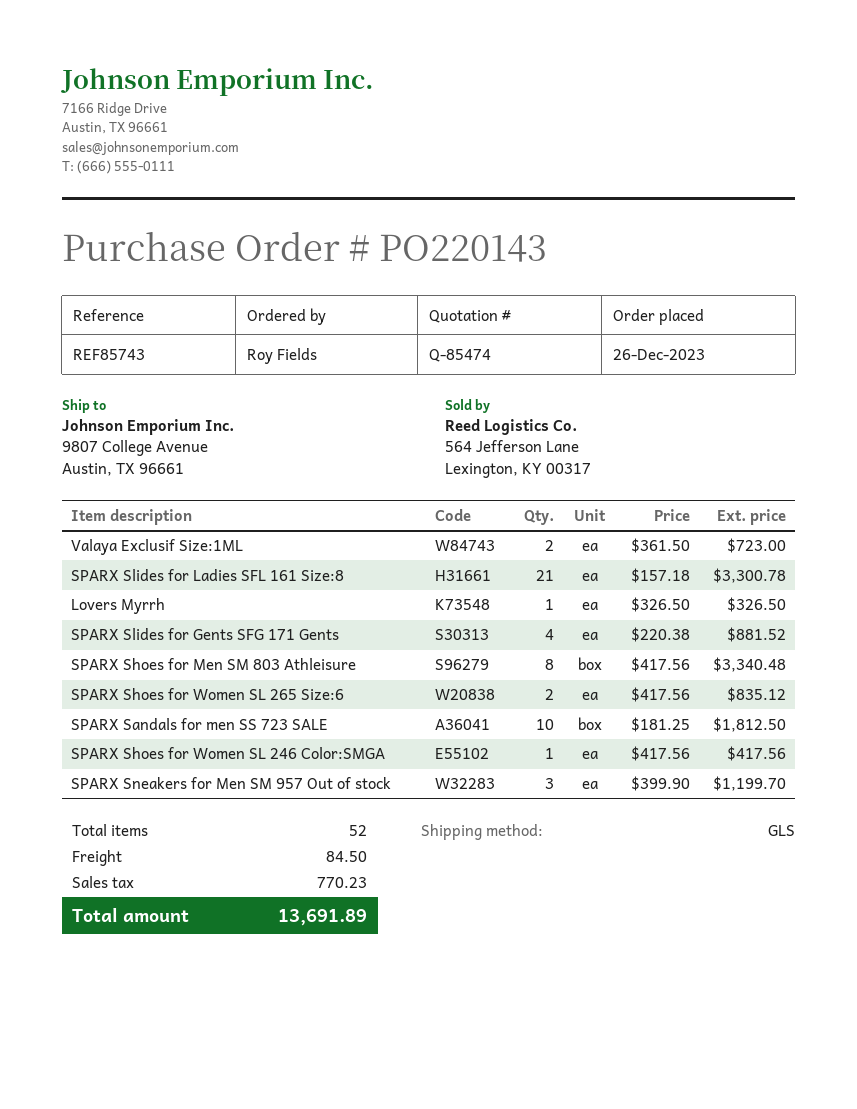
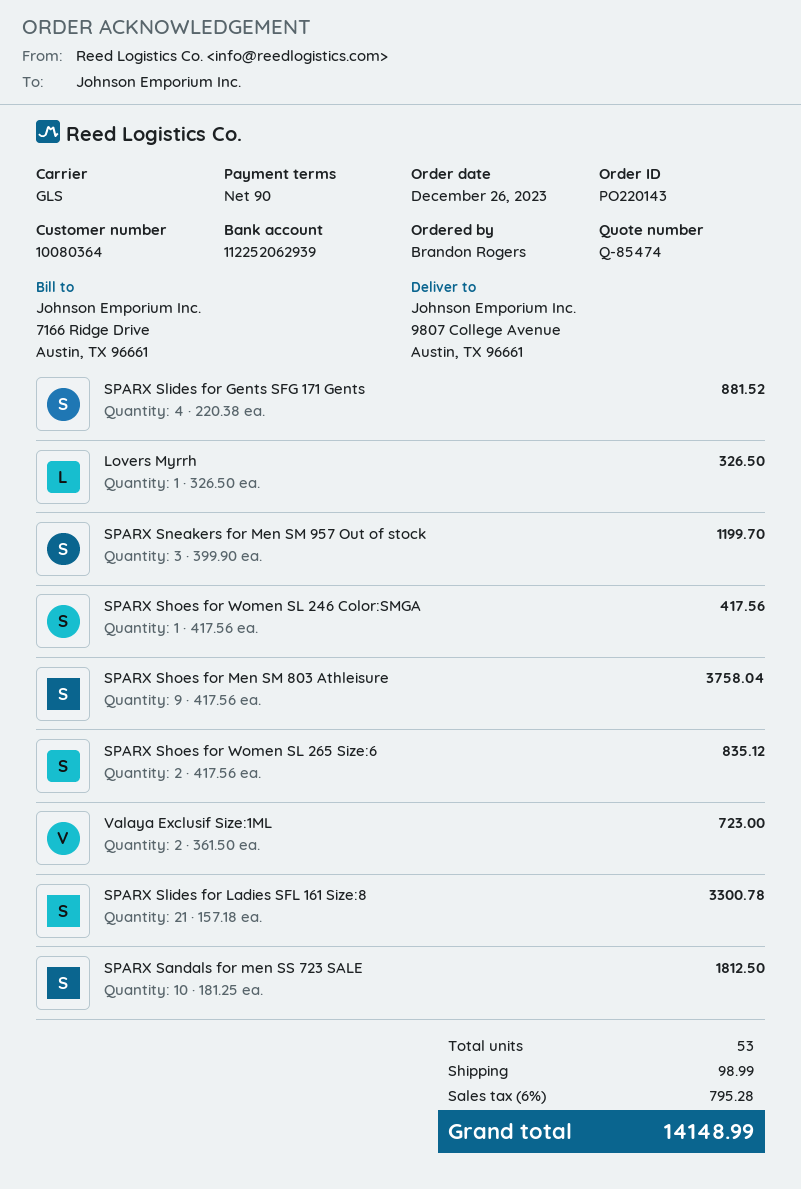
ordered by: Roy Fields -> Brandon Rogers
SPARX Shoes for Men SM 803 Athleisure: 8 x 417.56 = 3340.48 -> 9 x 417.56 = 3758.04
total quantity: 52 -> 53
shipping: 84.50 -> 98.99
tax: 770.23 -> 795.28
total: 13691.89 -> 14148.99

